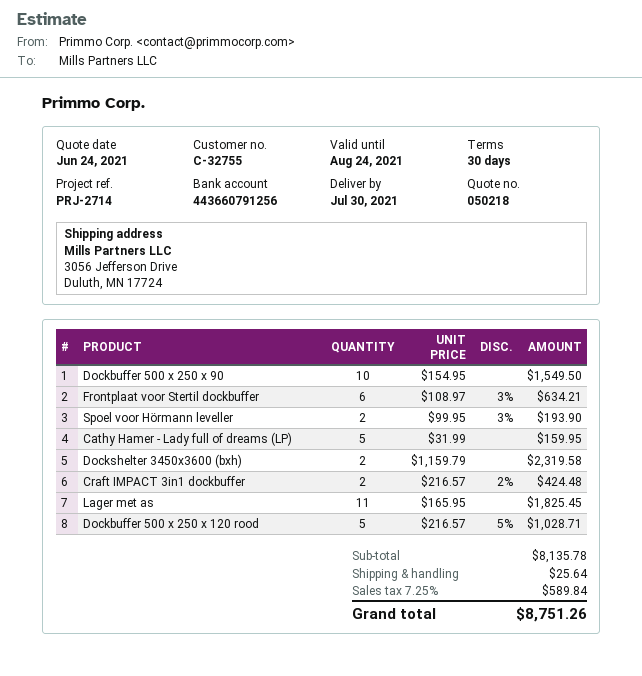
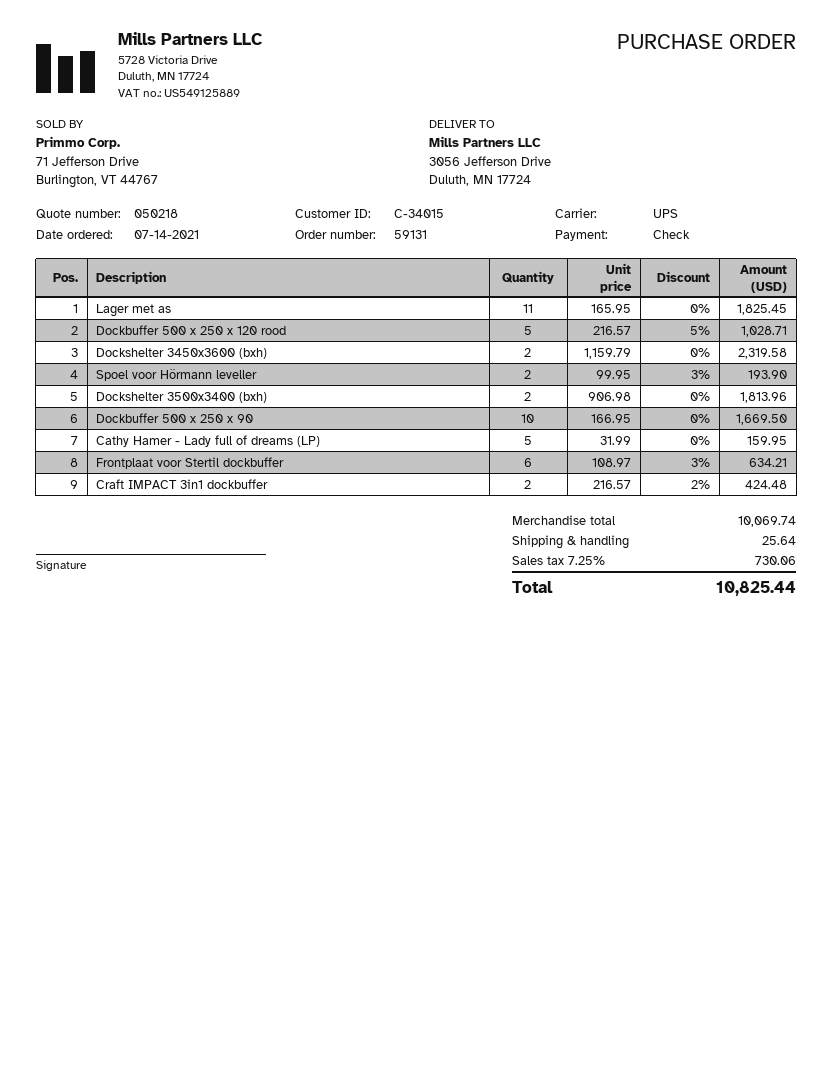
customer number: C-32755 -> C-34015
Dockbuffer 500 x 250 x 90: 10 x 154.95 = 1549.50 -> 10 x 166.95 = 1669.50
Dockshelter 3500x3400 (bxh): none -> 2 x 906.98 = 1813.96
subtotal: 8135.78 -> 10069.74
tax: 7.25% = 589.84 -> 7.25% = 730.06
total: 8751.26 -> 10825.44

